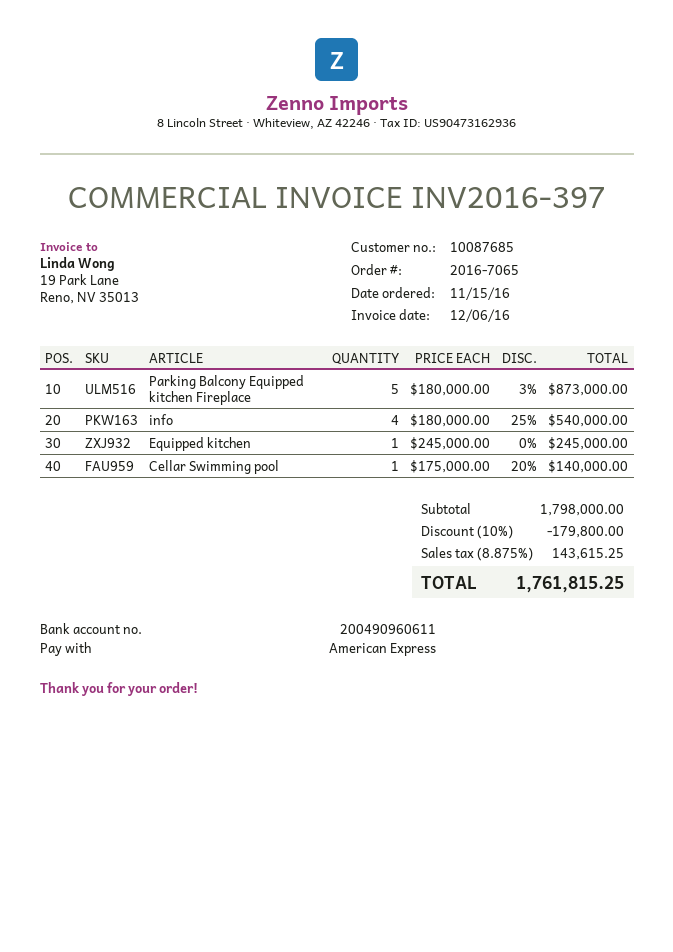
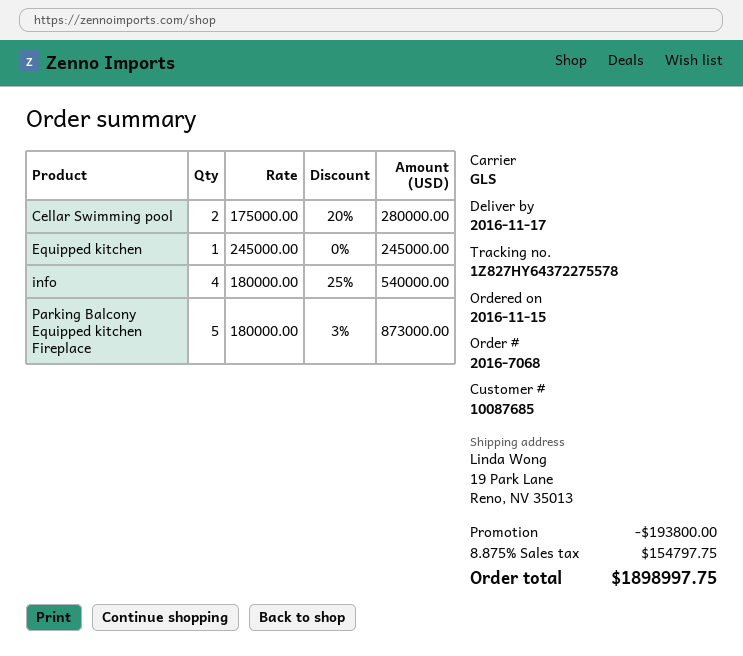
order number: 2016-7065 -> 2016-7068
Cellar Swimming pool: 1 x 175000.00 - 20% = 140000.00 -> 2 x 175000.00 - 20% = 280000.00
discount: 179800.00 -> 193800.00
tax: 8.875% = 143615.25 -> 8.875% = 154797.75
total: 1761815.25 -> 1898997.75

